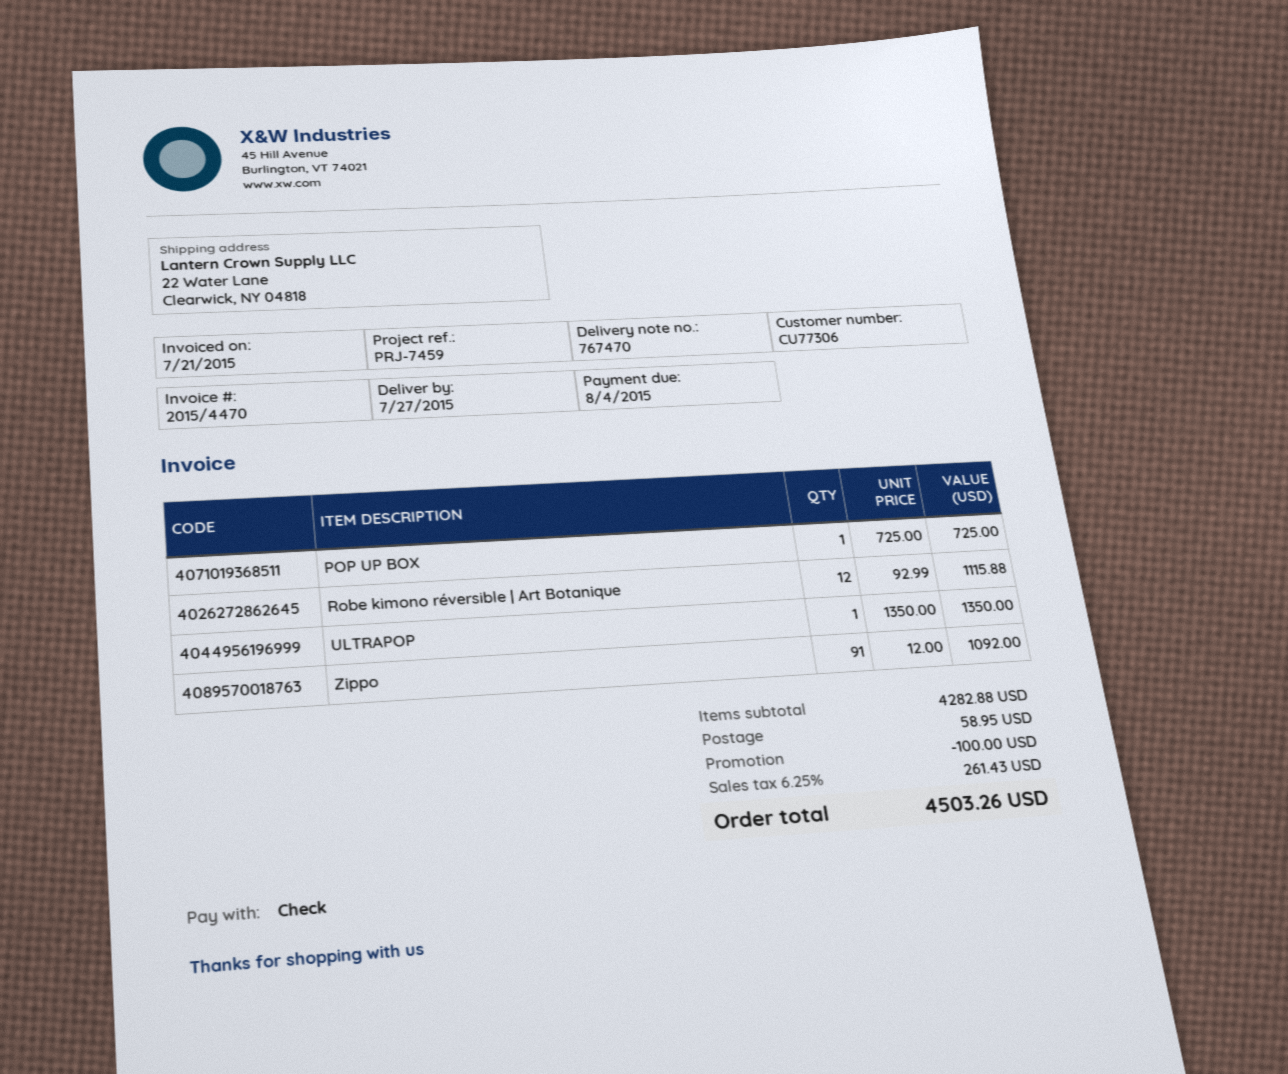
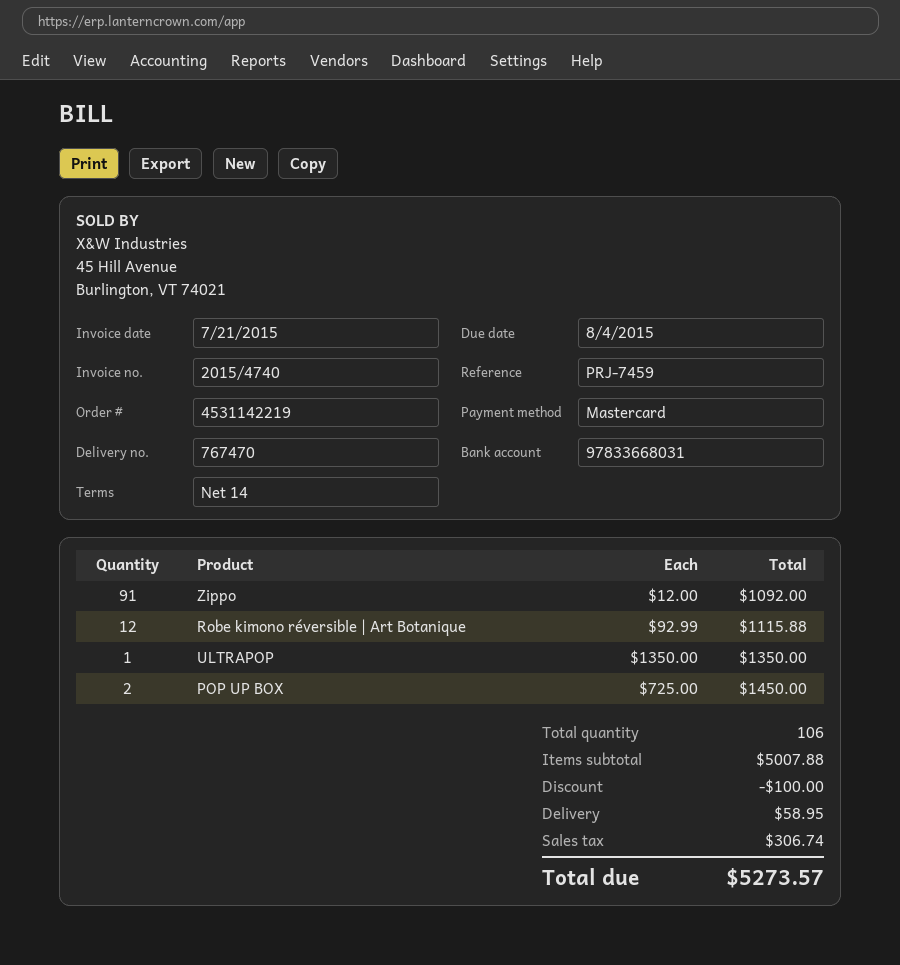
invoice number: 2015/4470 -> 2015/4740
payment method: cheque -> Mastercard
POP UP BOX: 1 x 725.00 = 725.00 -> 2 x 725.00 = 1450.00
subtotal: 4282.88 -> 5007.88
tax: 261.43 -> 306.74
total: 4503.26 -> 5273.57

